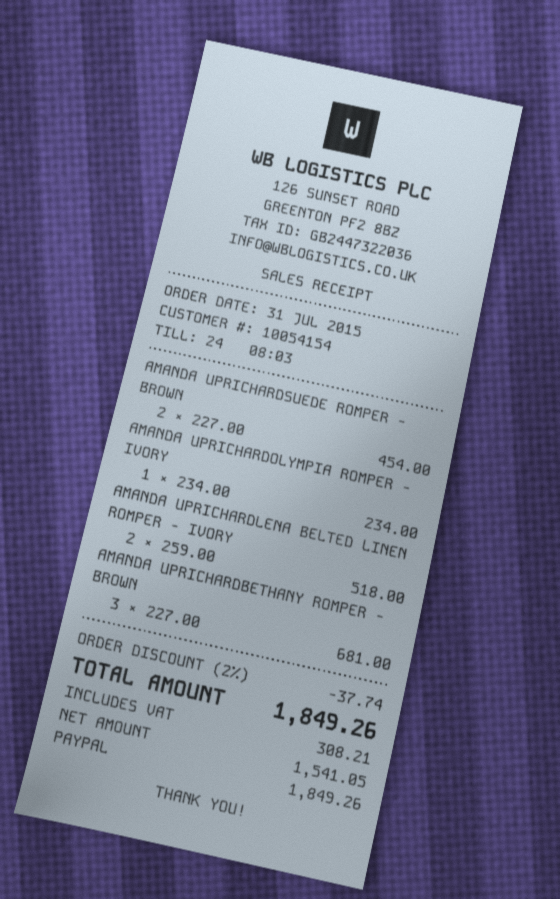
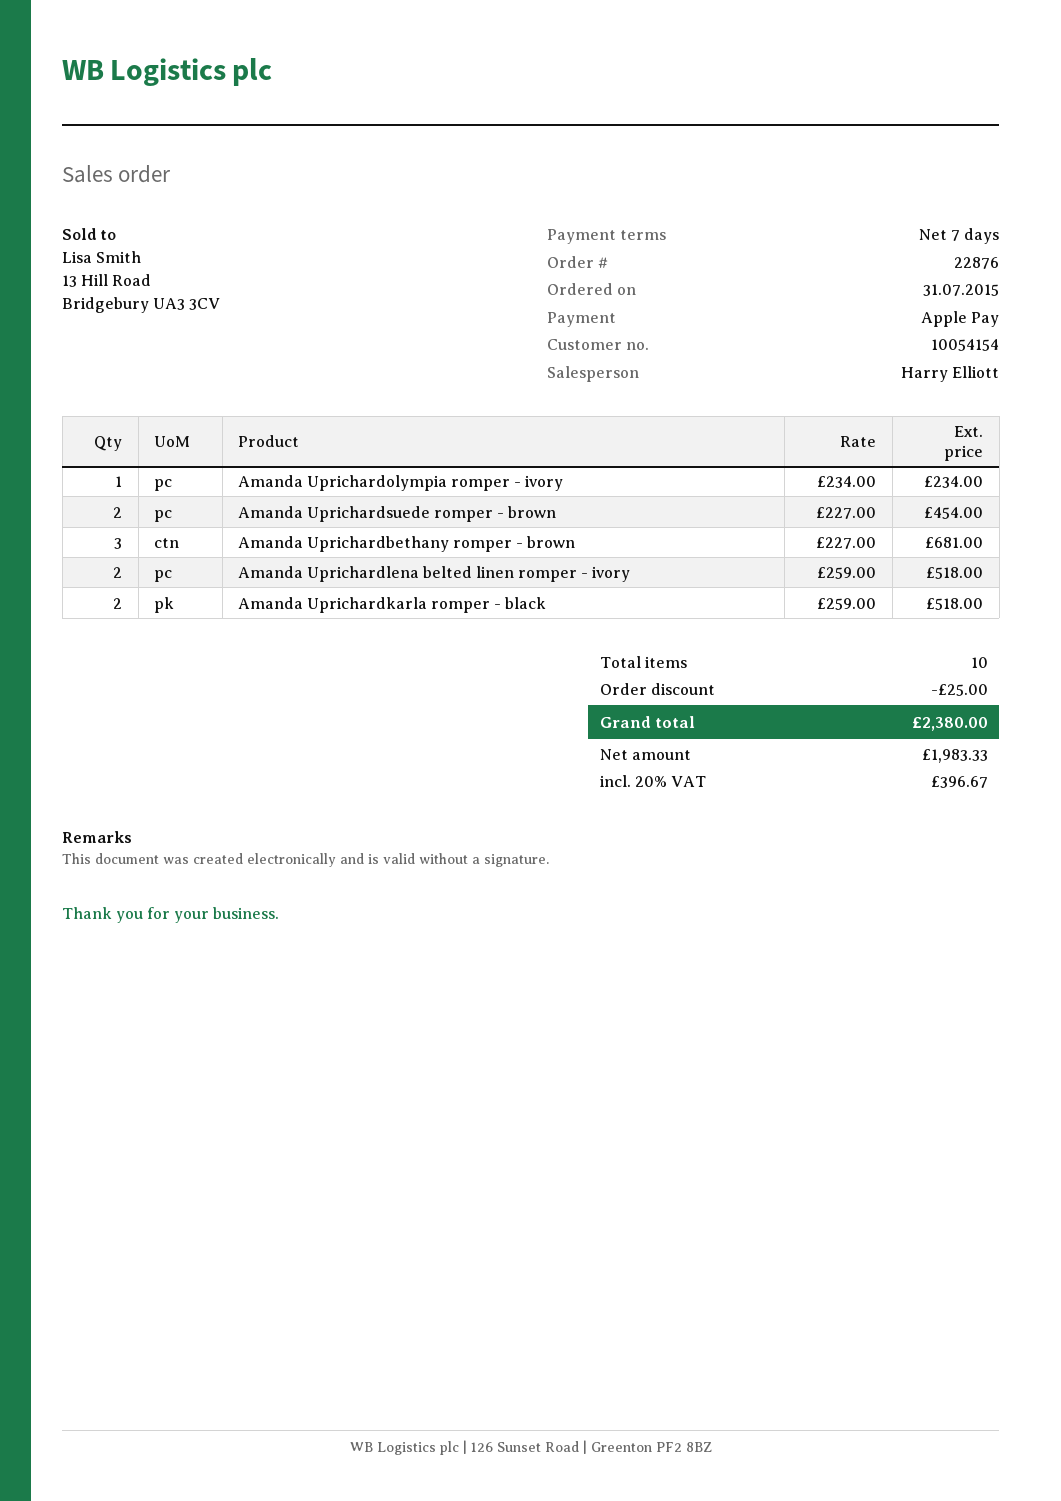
payment method: PayPal -> Apple Pay
Amanda Uprichardkarla romper - black: none -> 2 x 259.00 = 518.00
discount: 37.74 -> 25.00
net: 1541.05 -> 1983.33
tax: 308.21 -> 396.67
total: 1849.26 -> 2380.00

